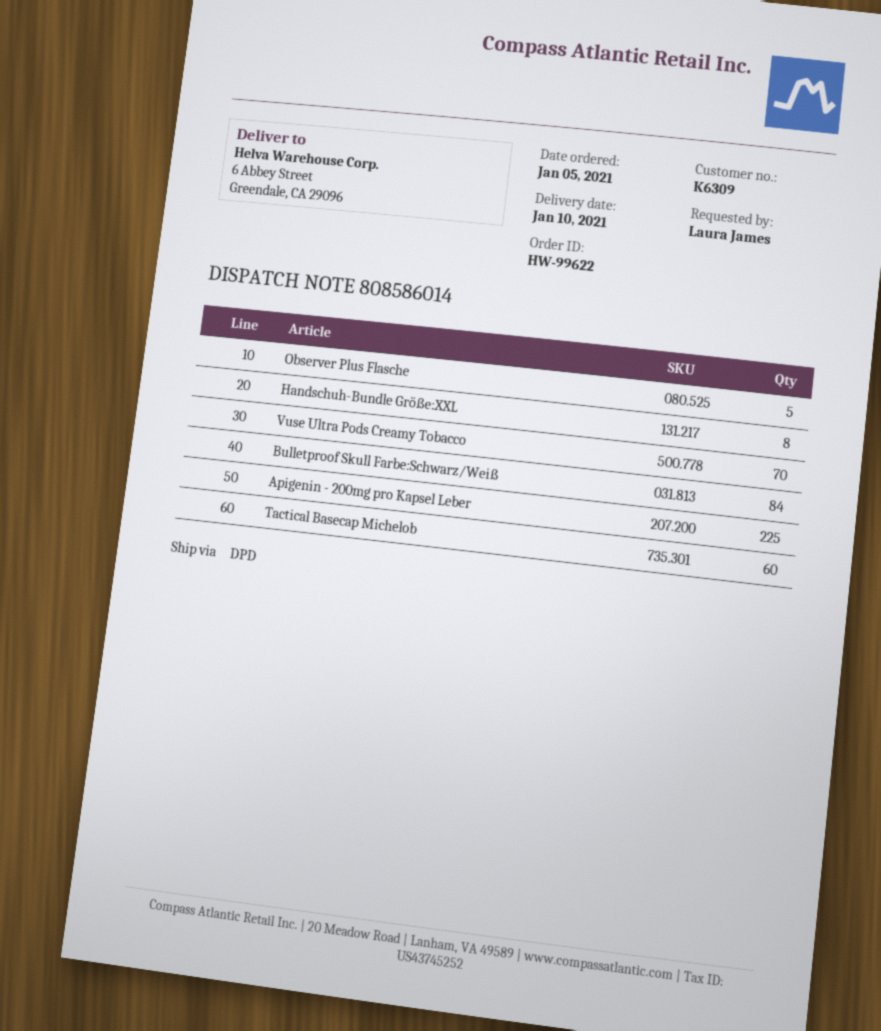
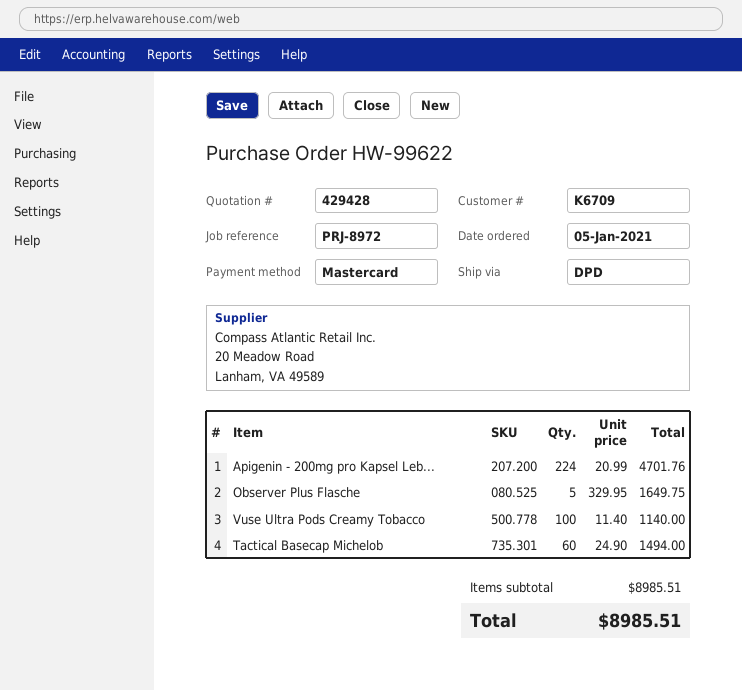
customer number: K6309 -> K6709
Handschuh-Bundle Größe:XXL: 8 -> none
Vuse Ultra Pods Creamy Tobacco: 70 -> 100
Bulletproof Skull Farbe:Schwarz/Weiß: 84 -> none
Apigenin - 200mg pro Kapsel Leber: 225 -> 224

